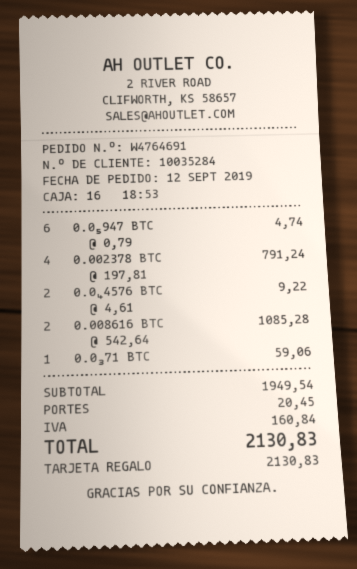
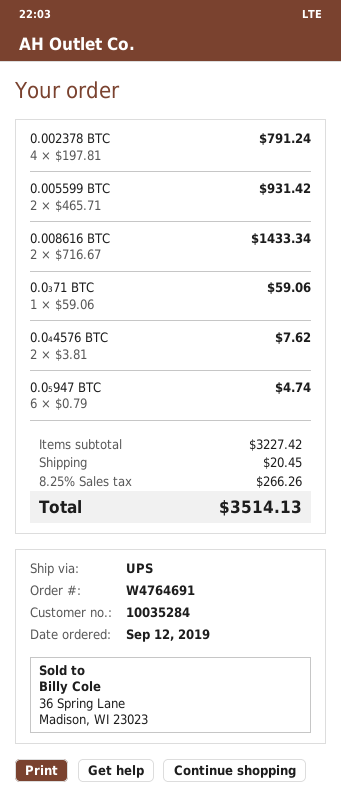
0.0₄4576 BTC: 2 x 4.61 = 9.22 -> 2 x 3.81 = 7.62
0.008616 BTC: 2 x 542.64 = 1085.28 -> 2 x 716.67 = 1433.34
0.005599 BTC: none -> 2 x 465.71 = 931.42
subtotal: 1949.54 -> 3227.42
tax: 160.84 -> 266.26
total: 2130.83 -> 3514.13

